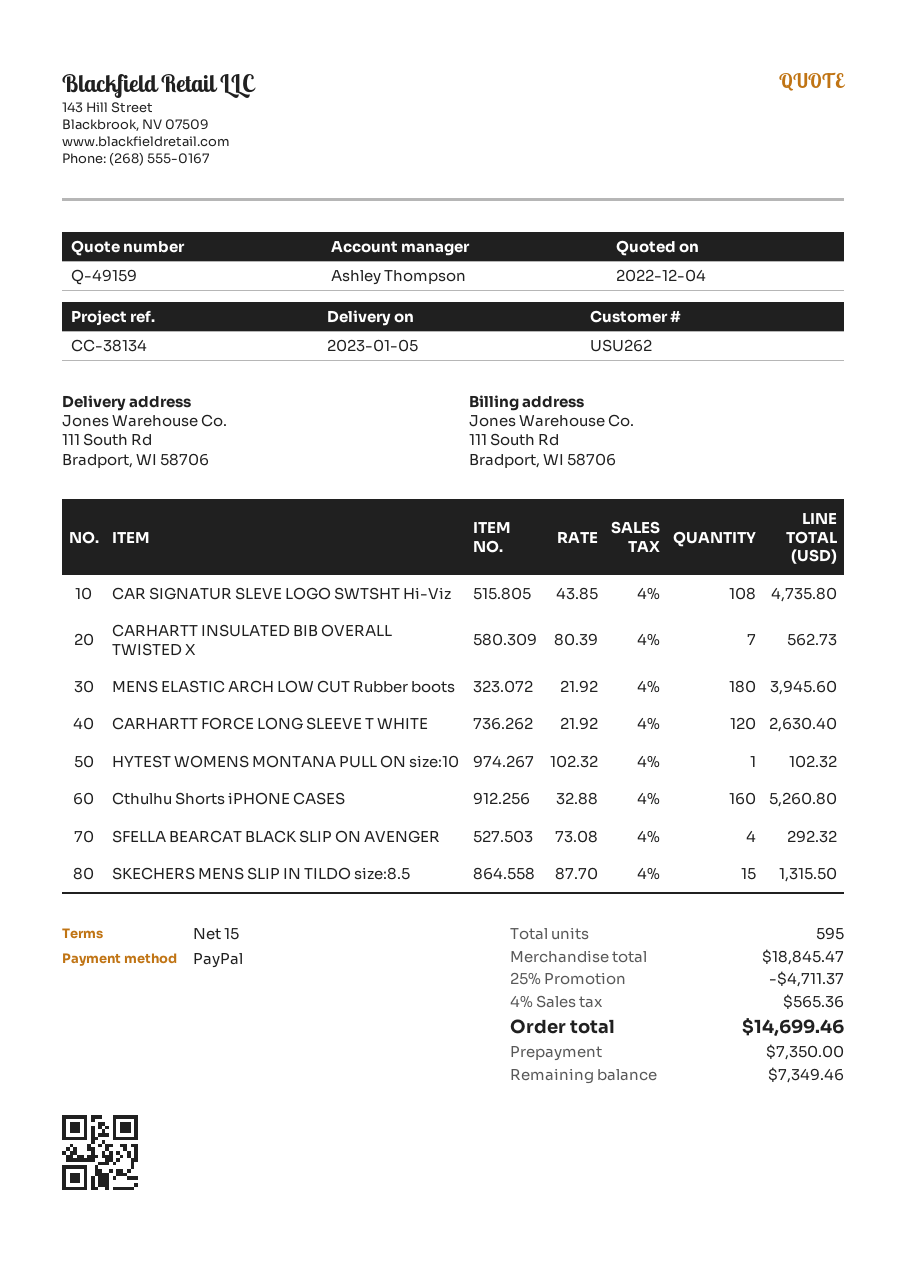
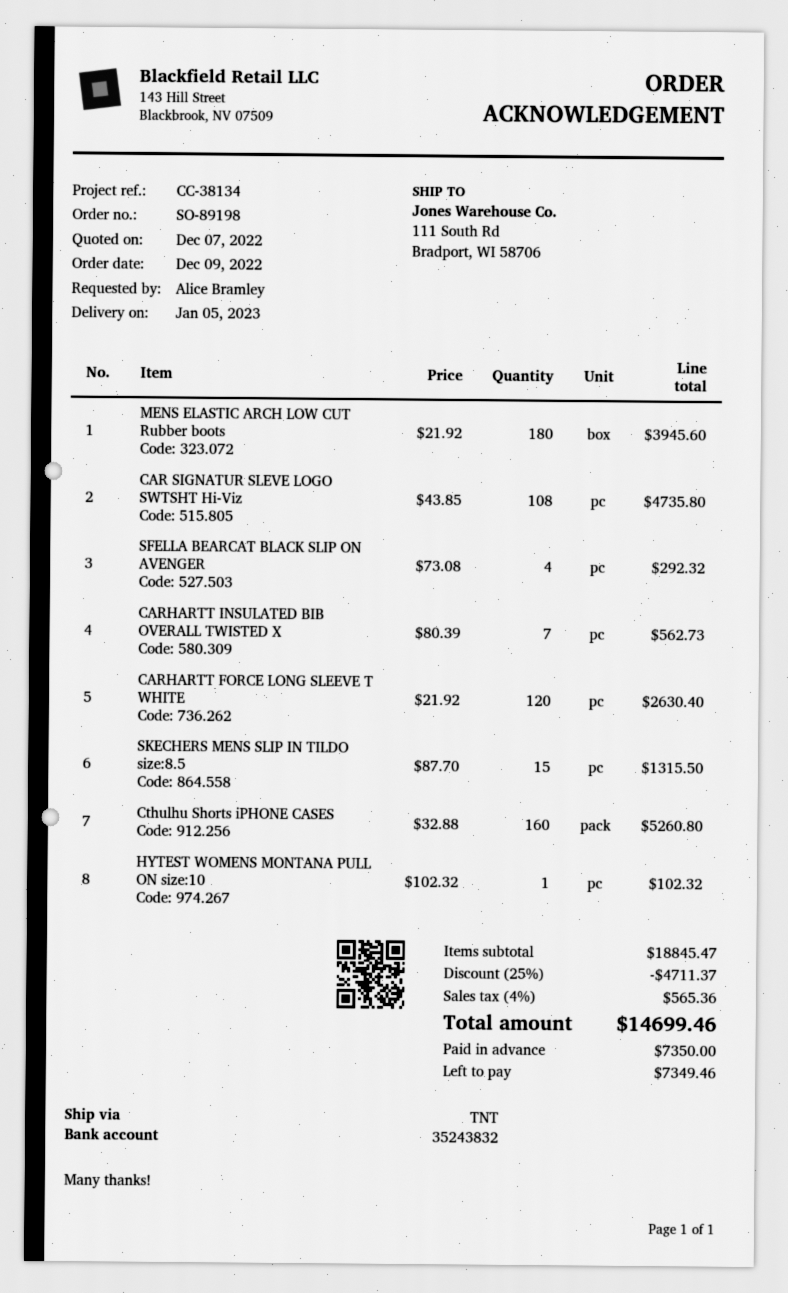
quote date: 2022-12-04 -> 2022-12-07

